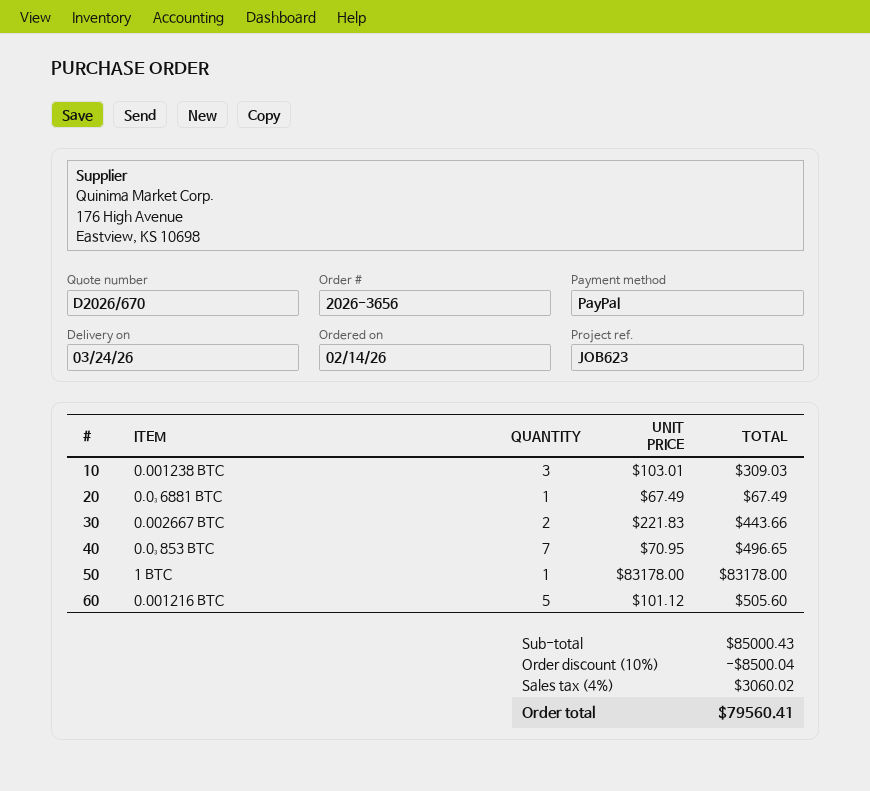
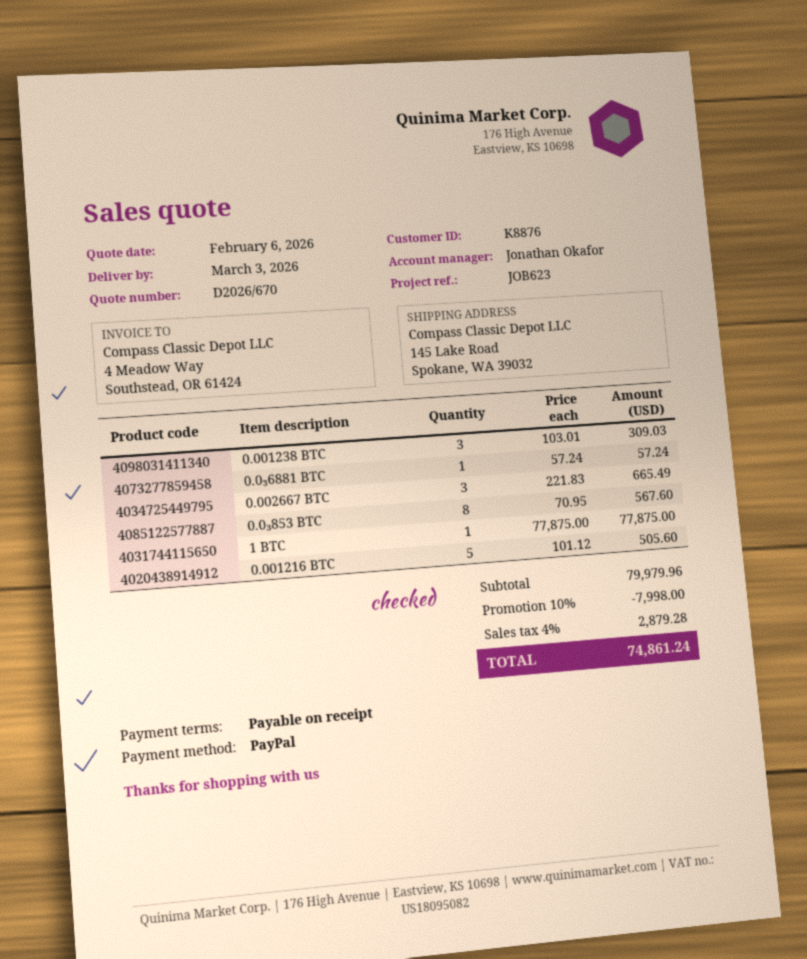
delivery date: 2026-03-24 -> 2026-03-03
0.0₃6881 BTC: 1 x 67.49 = 67.49 -> 1 x 57.24 = 57.24
0.002667 BTC: 2 x 221.83 = 443.66 -> 3 x 221.83 = 665.49
0.0₃853 BTC: 7 x 70.95 = 496.65 -> 8 x 70.95 = 567.60
1 BTC: 1 x 83178.00 = 83178.00 -> 1 x 77875.00 = 77875.00
subtotal: 85000.43 -> 79979.96
discount: 10% = 8500.04 -> 10% = 7998.00
tax: 4% = 3060.02 -> 4% = 2879.28
total: 79560.41 -> 74861.24

